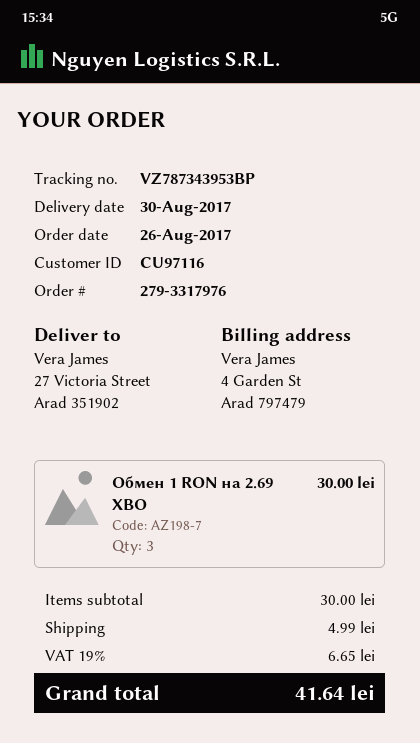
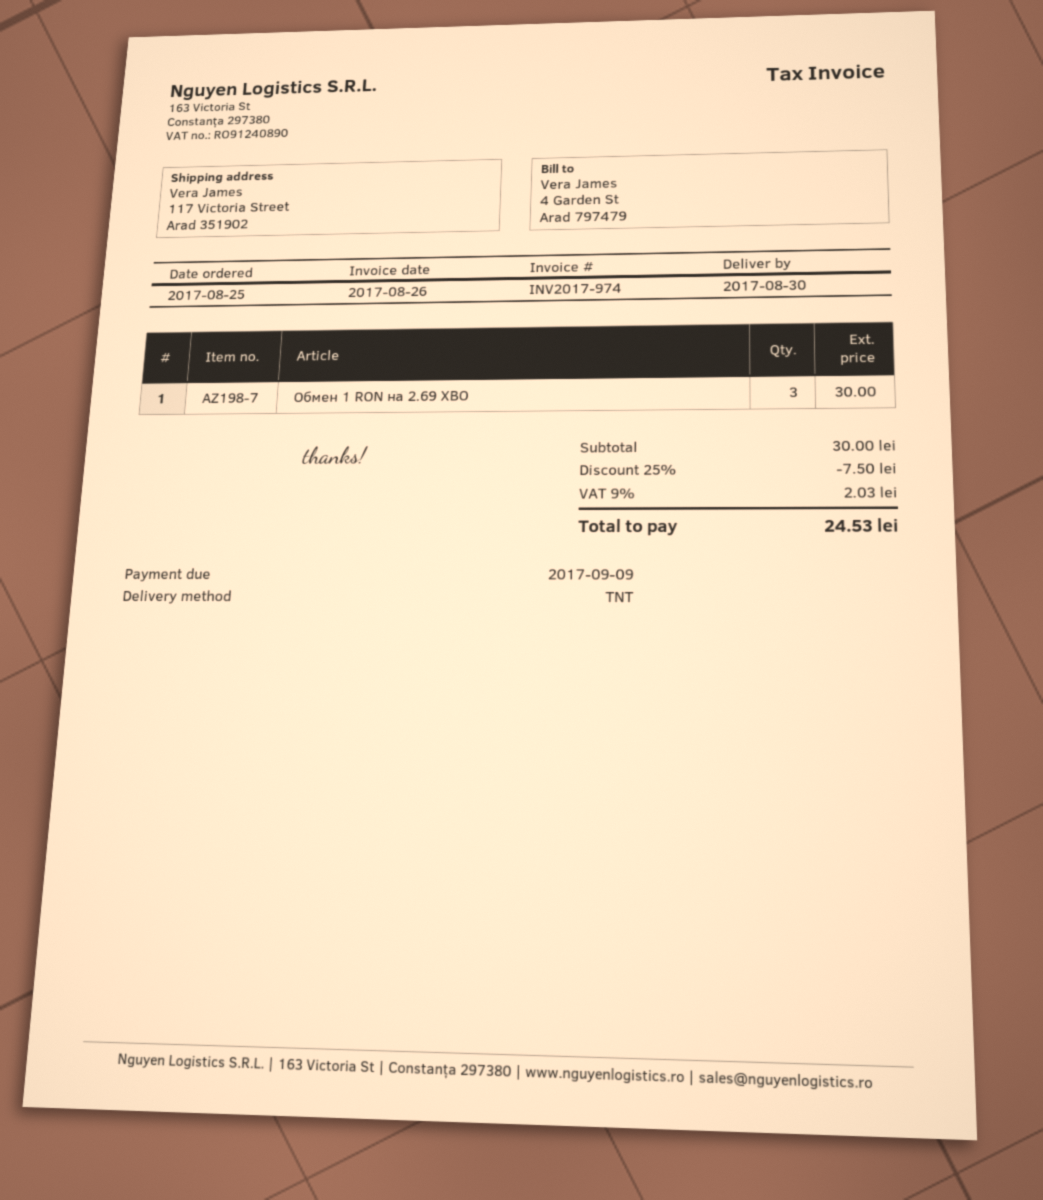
order date: 2017-08-26 -> 2017-08-25
ship to: 27 Victoria Street, Arad 351902 -> 117 Victoria Street, Arad 351902
discount: none -> 25% = 7.50
shipping: 4.99 -> none
tax: 19% = 6.65 -> 9% = 2.03
total: 41.64 -> 24.53

